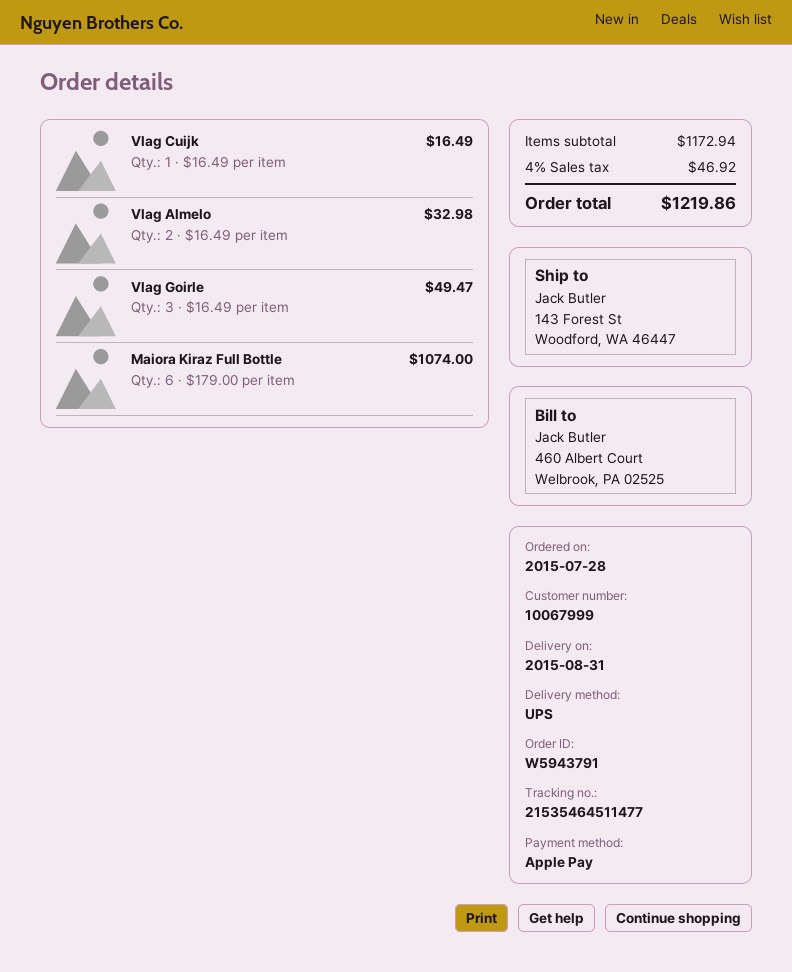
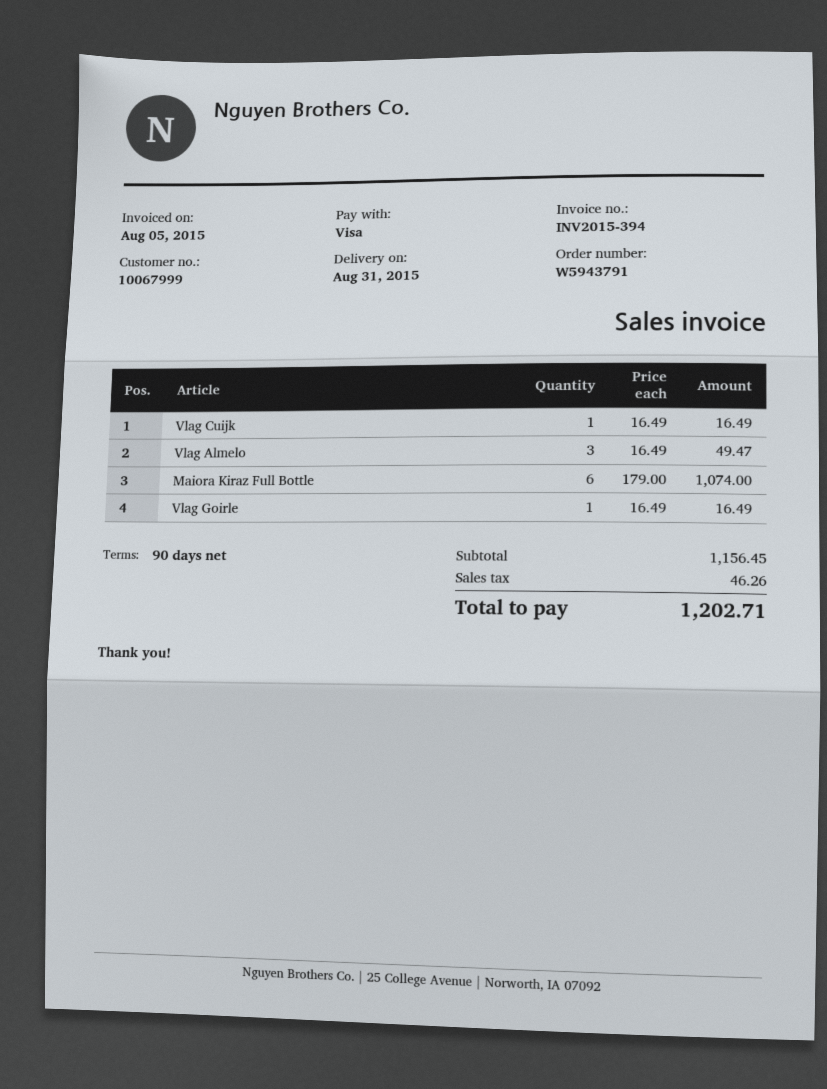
payment method: Apple Pay -> Visa
Vlag Almelo: 2 x 16.49 = 32.98 -> 3 x 16.49 = 49.47
Vlag Goirle: 3 x 16.49 = 49.47 -> 1 x 16.49 = 16.49
subtotal: 1172.94 -> 1156.45
tax: 46.92 -> 46.26
total: 1219.86 -> 1202.71

